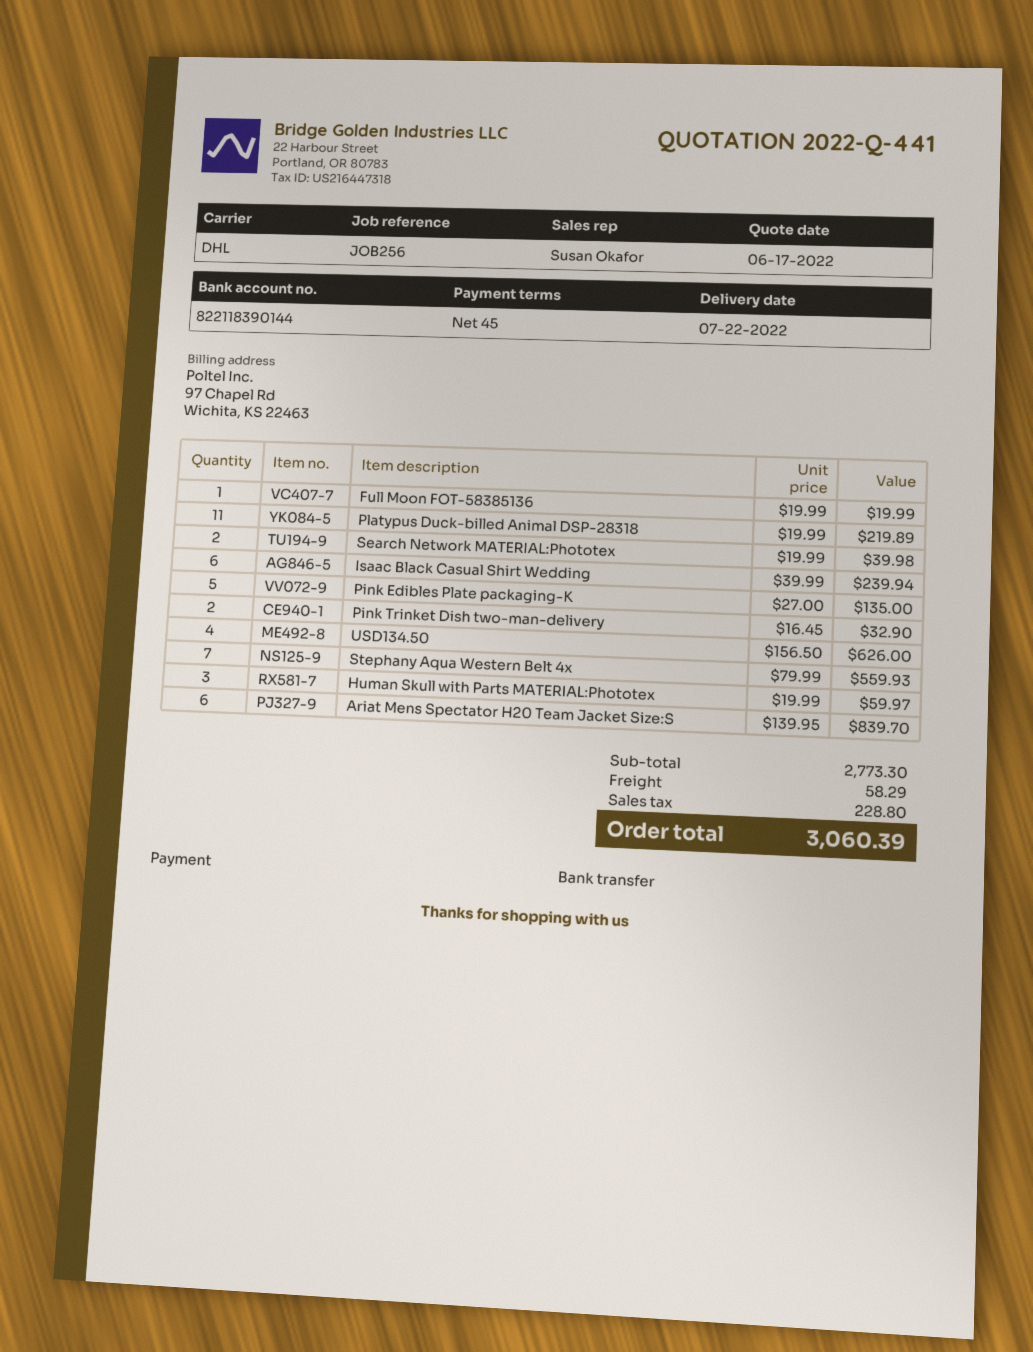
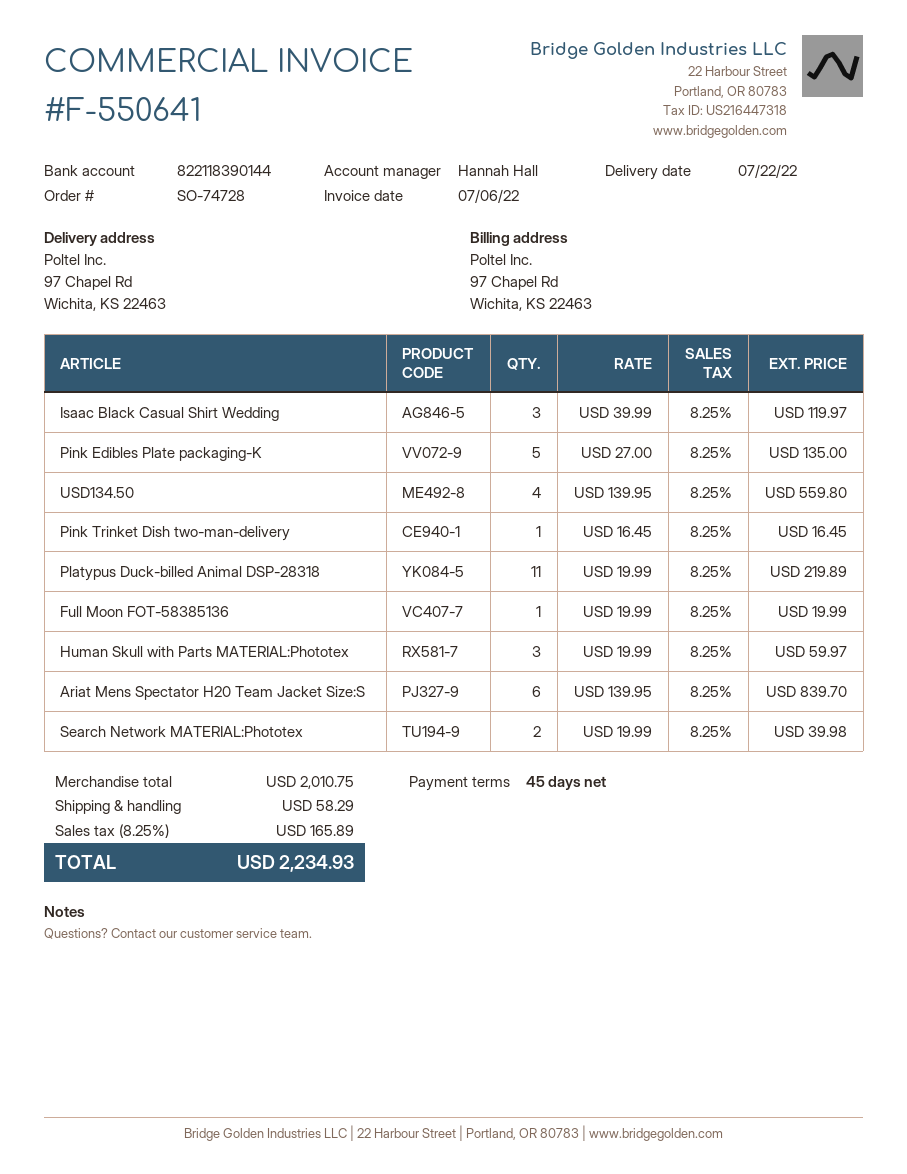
sales rep: Susan Okafor -> Hannah Hall
Isaac Black Casual Shirt Wedding: 6 x 39.99 = 239.94 -> 3 x 39.99 = 119.97
Pink Trinket Dish two-man-delivery: 2 x 16.45 = 32.90 -> 1 x 16.45 = 16.45
USD134.50: 4 x 156.50 = 626.00 -> 4 x 139.95 = 559.80
Stephany Aqua Western Belt 4x: 7 x 79.99 = 559.93 -> none
subtotal: 2773.30 -> 2010.75
tax: 228.80 -> 165.89
total: 3060.39 -> 2234.93

